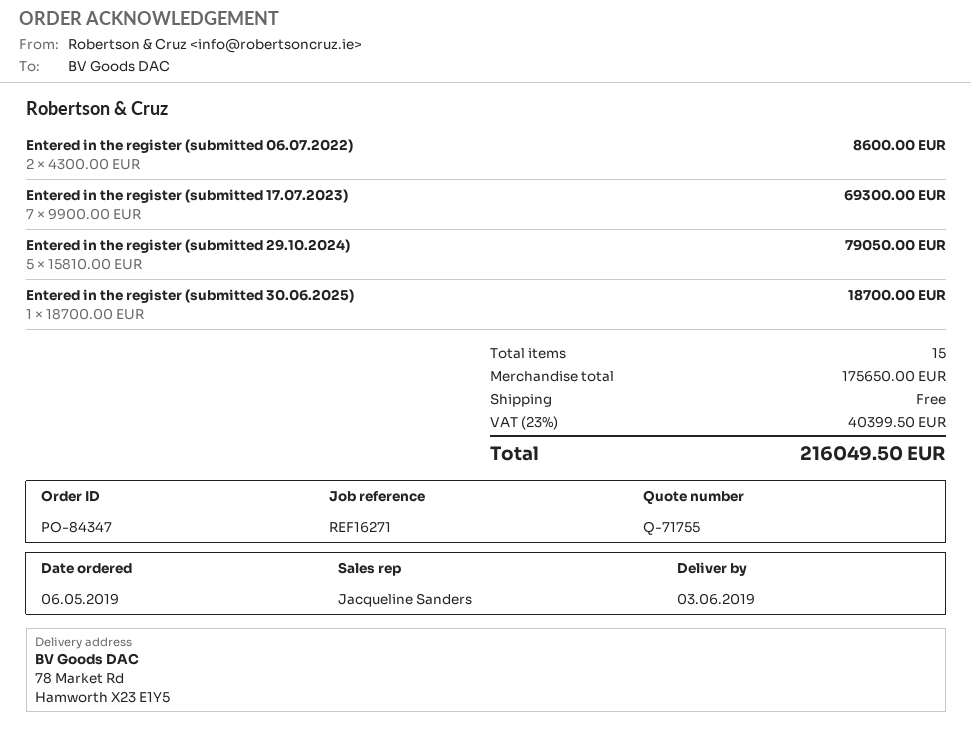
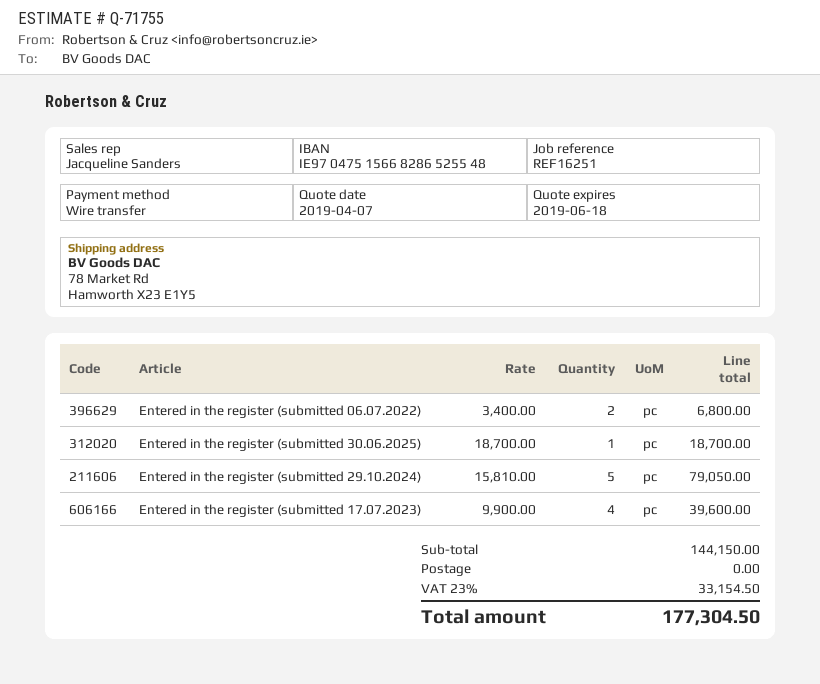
reference: REF16271 -> REF16251
Entered in the register (submitted 06.07.2022): 2 x 4300.00 = 8600.00 -> 2 x 3400.00 = 6800.00
Entered in the register (submitted 17.07.2023): 7 x 9900.00 = 69300.00 -> 4 x 9900.00 = 39600.00
subtotal: 175650.00 -> 144150.00
tax: 23% = 40399.50 -> 23% = 33154.50
total: 216049.50 -> 177304.50

